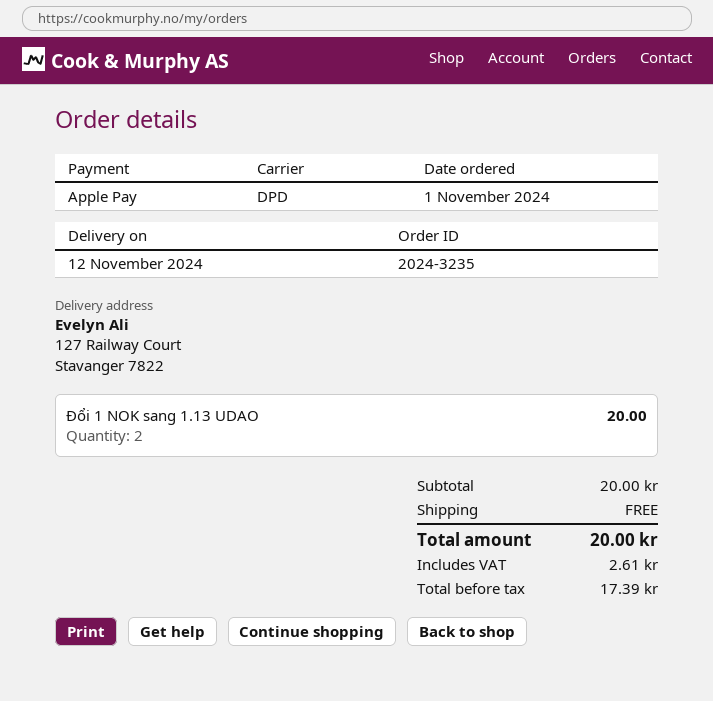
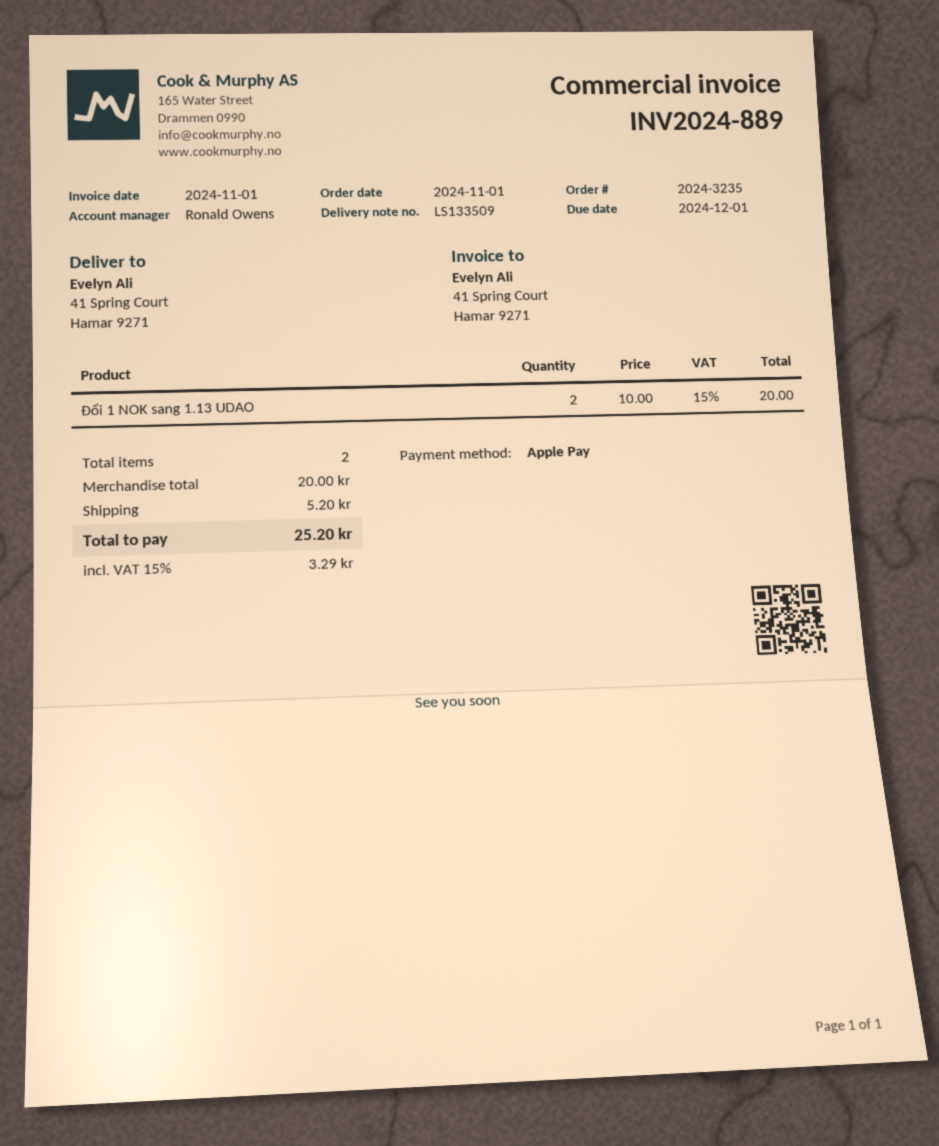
ship to: 127 Railway Court, Stavanger 7822 -> 41 Spring Court, Hamar 9271
shipping: 0.00 -> 5.20
tax: 2.61 -> 3.29
total: 20.00 -> 25.20

